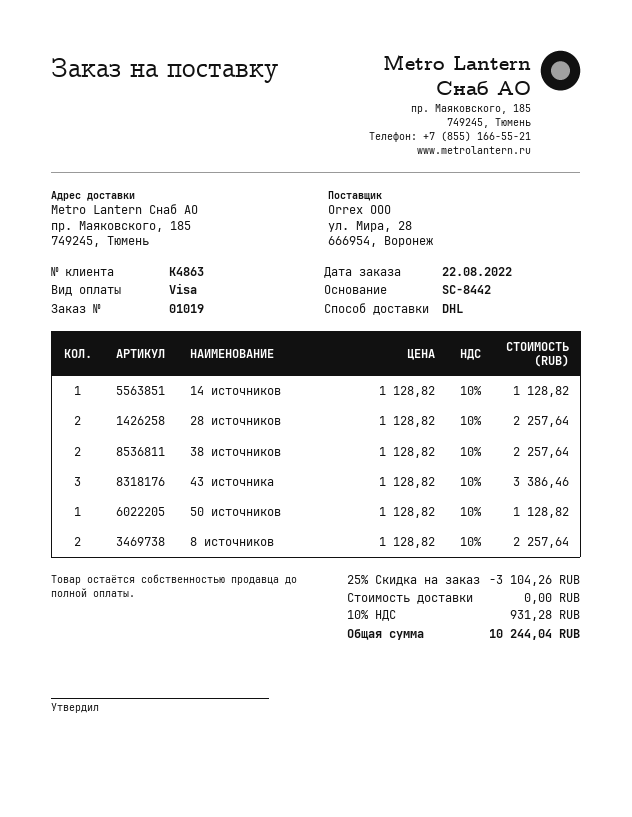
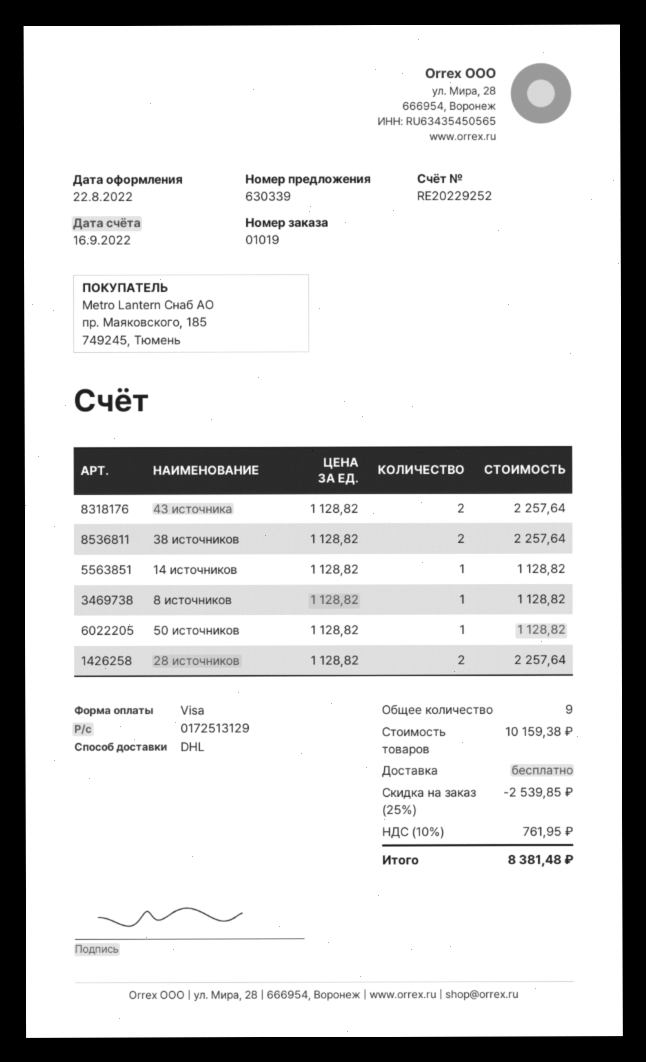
43 источника: 3 x 1128.82 = 3386.46 -> 2 x 1128.82 = 2257.64
8 источников: 2 x 1128.82 = 2257.64 -> 1 x 1128.82 = 1128.82
discount: 25% = 3104.26 -> 25% = 2539.85
tax: 10% = 931.28 -> 10% = 761.95
total: 10244.04 -> 8381.48

